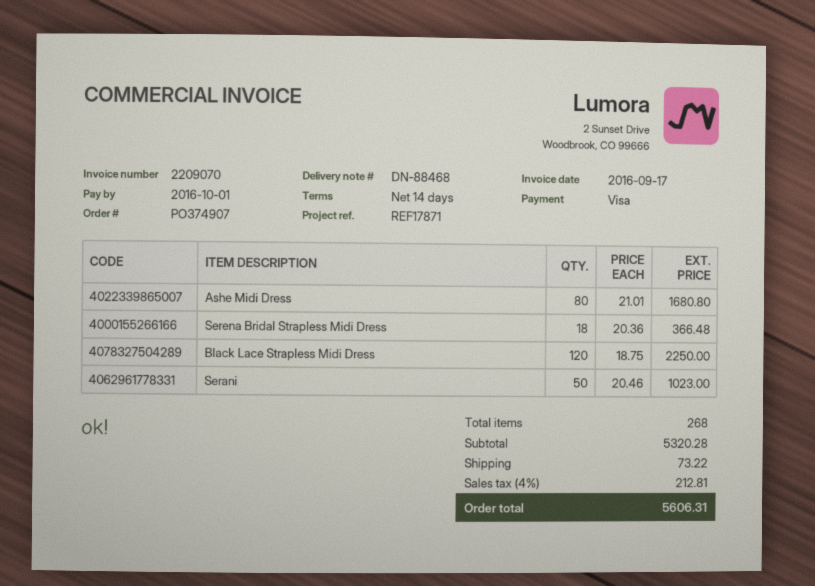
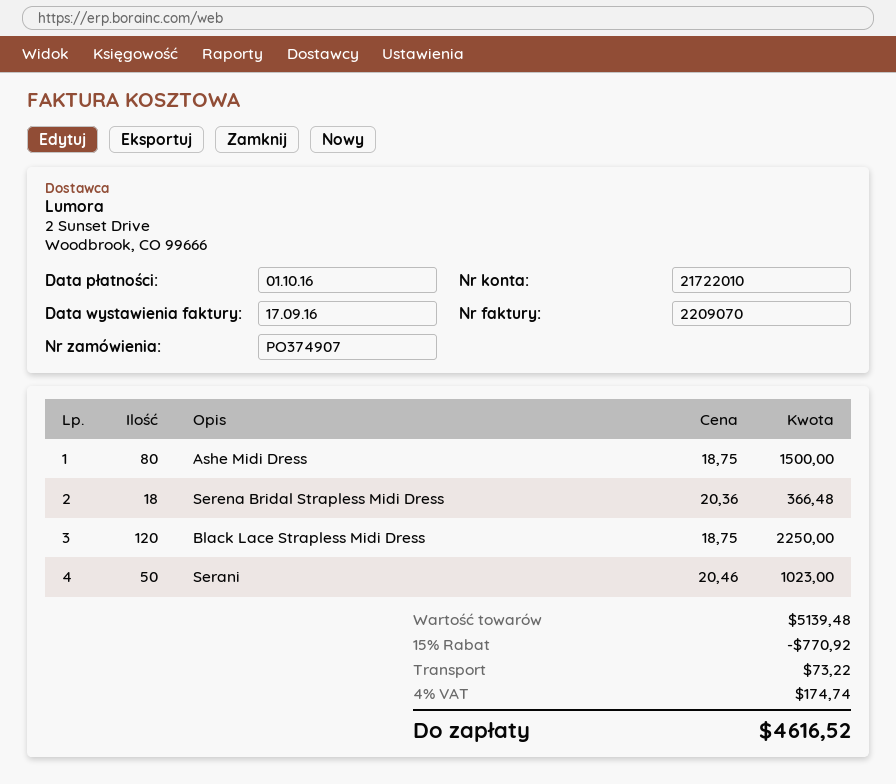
Ashe Midi Dress: 80 x 21.01 = 1680.80 -> 80 x 18.75 = 1500.00
subtotal: 5320.28 -> 5139.48
discount: none -> 15% = 770.92
tax: 4% = 212.81 -> 4% = 174.74
total: 5606.31 -> 4616.52

